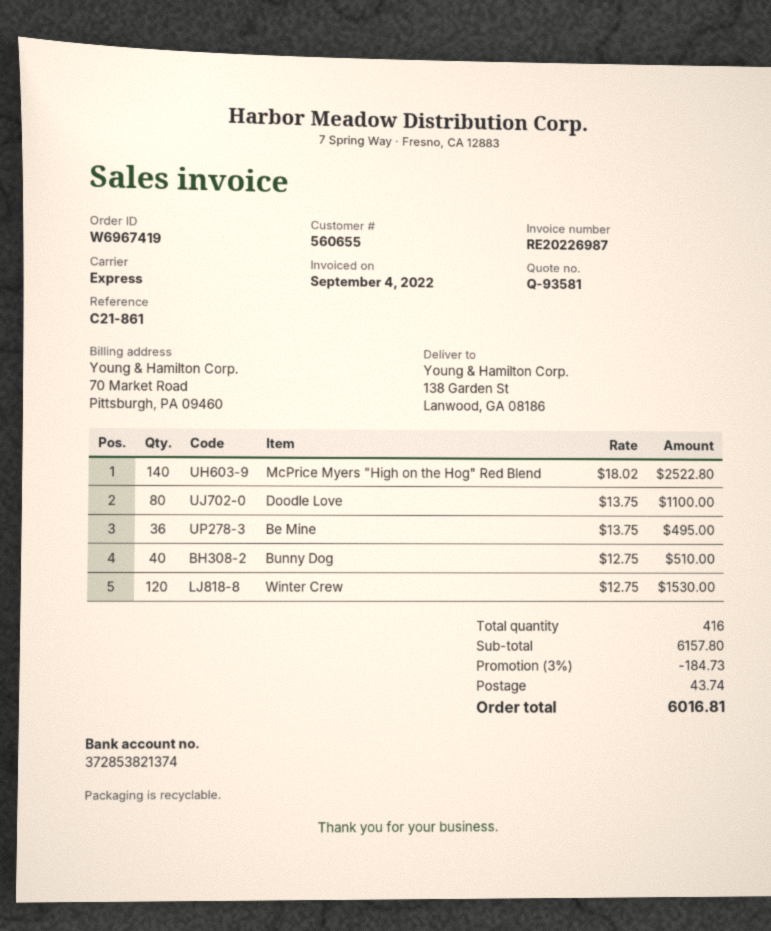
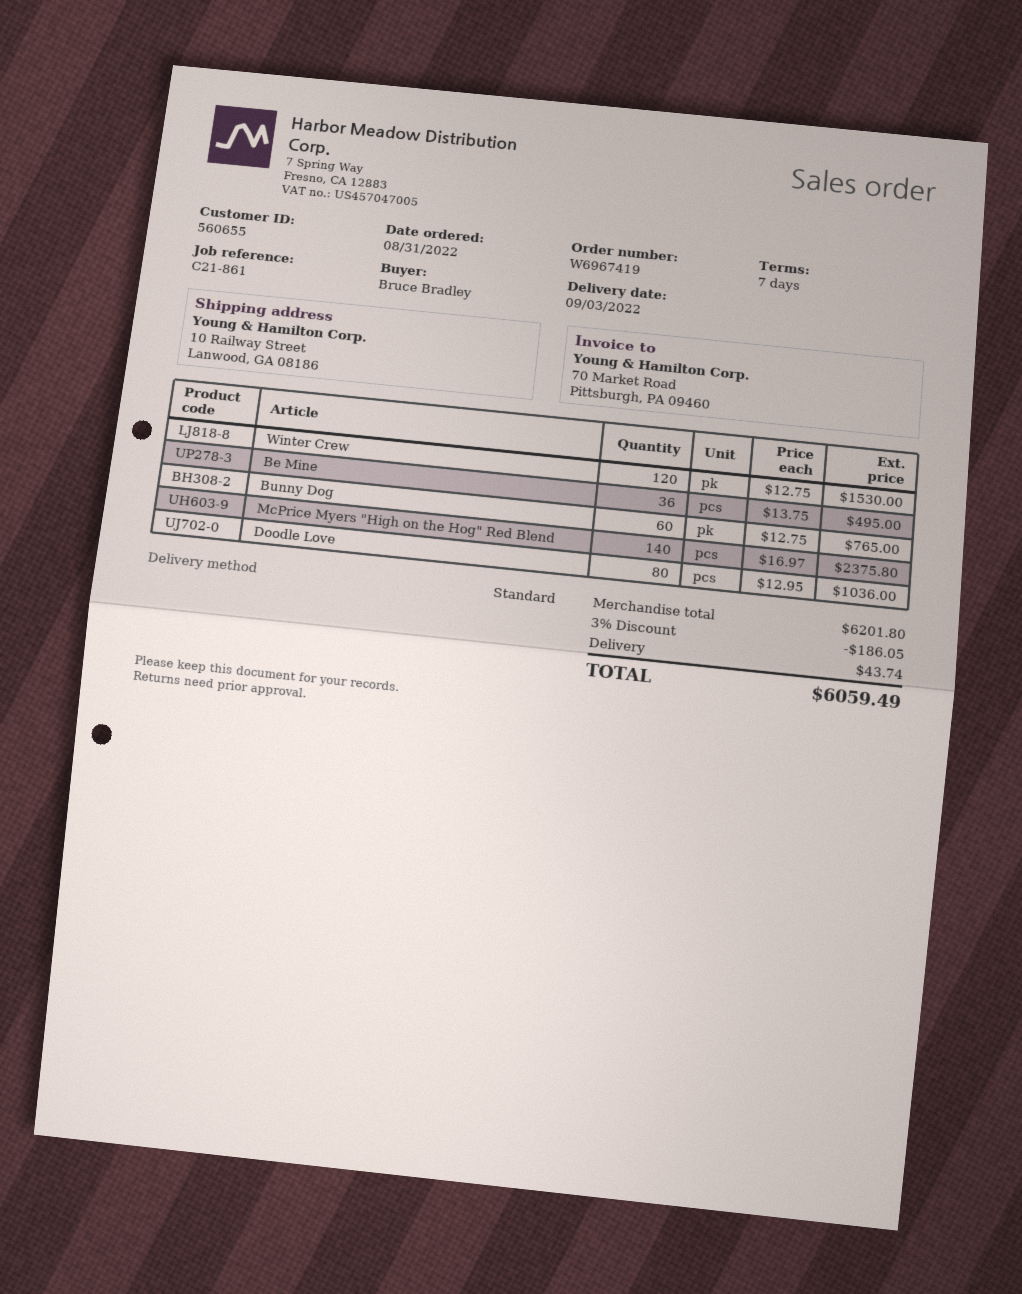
shipping method: express -> standard
ship to: 138 Garden St, Lanwood, GA 08186 -> 10 Railway Street, Lanwood, GA 08186
McPrice Myers "High on the Hog" Red Blend: 140 x 18.02 = 2522.80 -> 140 x 16.97 = 2375.80
Doodle Love: 80 x 13.75 = 1100.00 -> 80 x 12.95 = 1036.00
Bunny Dog: 40 x 12.75 = 510.00 -> 60 x 12.75 = 765.00
subtotal: 6157.80 -> 6201.80
discount: 3% = 184.73 -> 3% = 186.05
total: 6016.81 -> 6059.49

